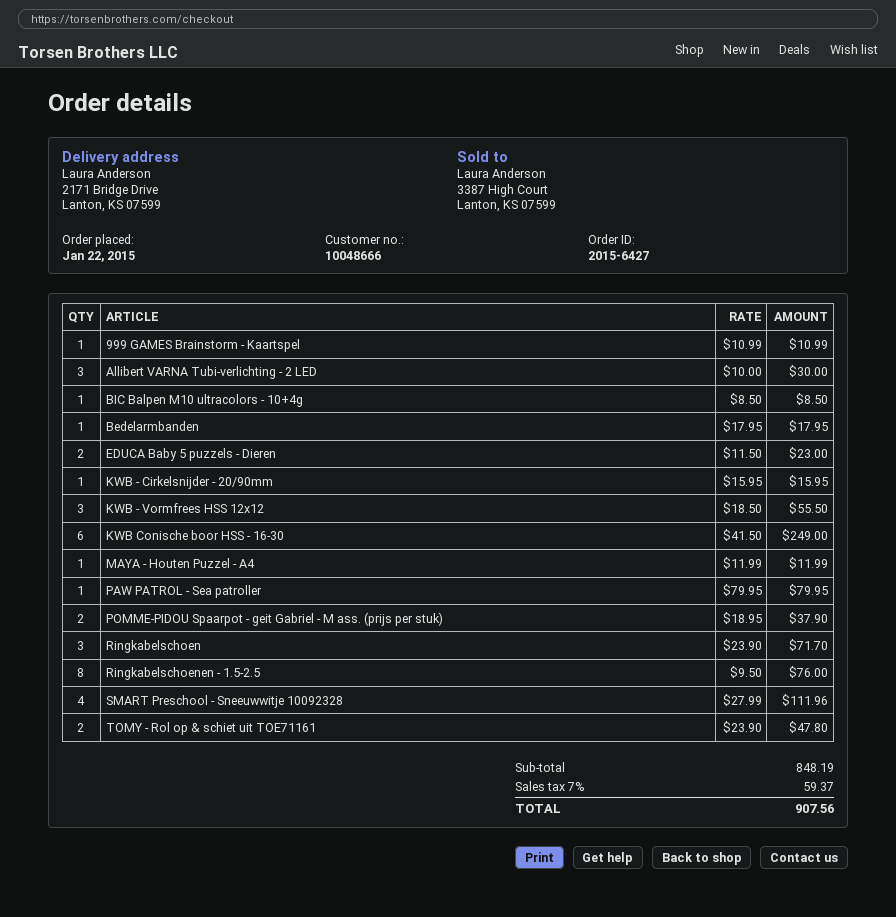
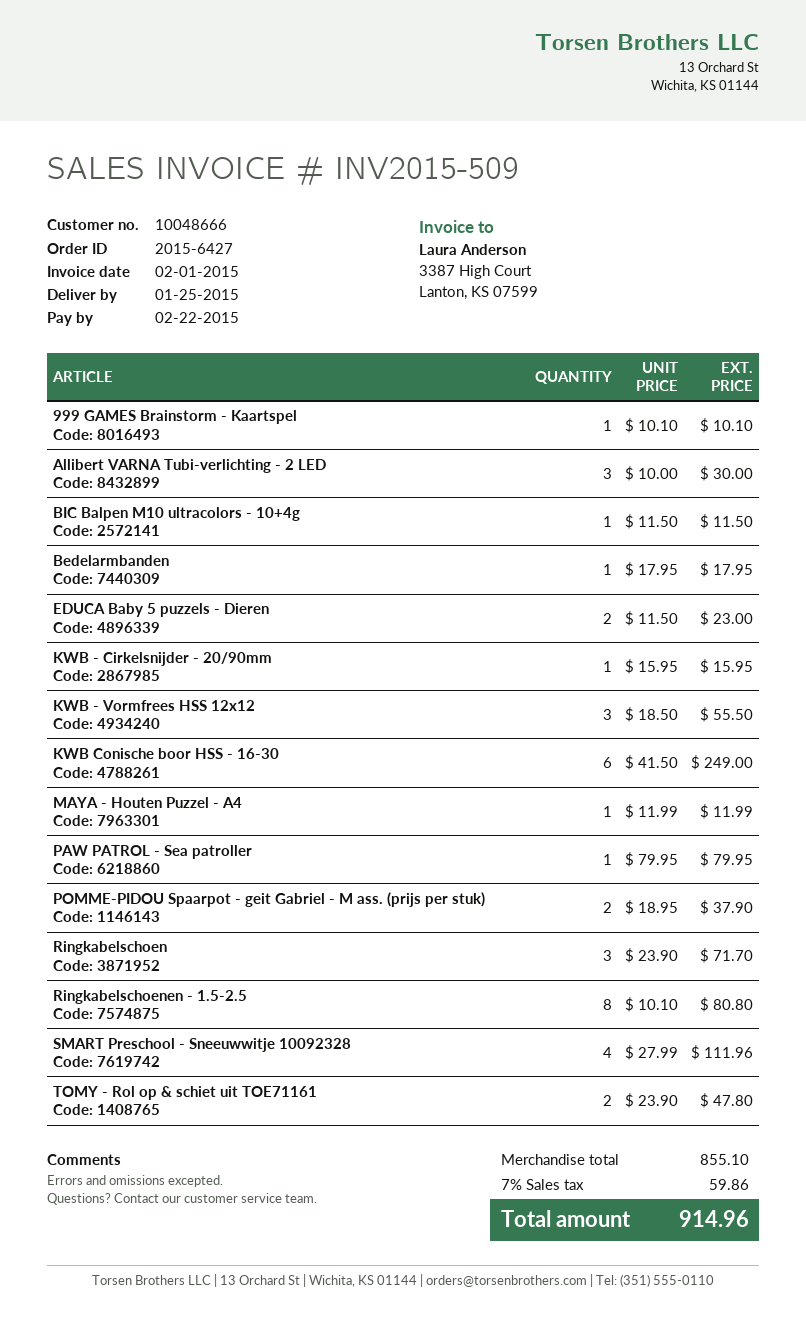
999 GAMES Brainstorm - Kaartspel: 1 x 10.99 = 10.99 -> 1 x 10.10 = 10.10
BIC Balpen M10 ultracolors - 10+4g: 1 x 8.50 = 8.50 -> 1 x 11.50 = 11.50
Ringkabelschoenen - 1.5-2.5: 8 x 9.50 = 76.00 -> 8 x 10.10 = 80.80
subtotal: 848.19 -> 855.10
tax: 7% = 59.37 -> 7% = 59.86
total: 907.56 -> 914.96

